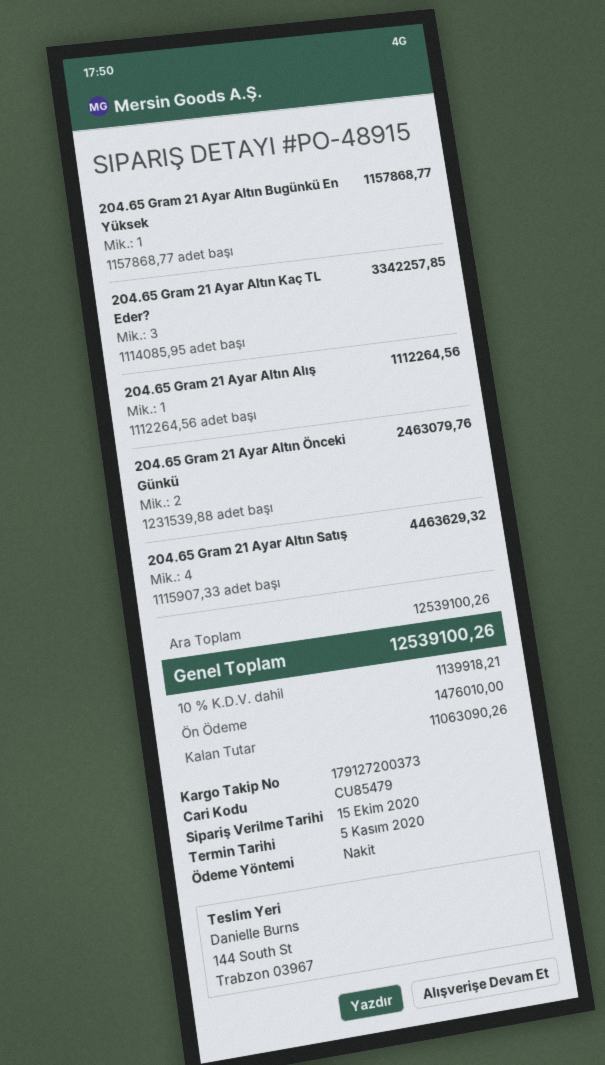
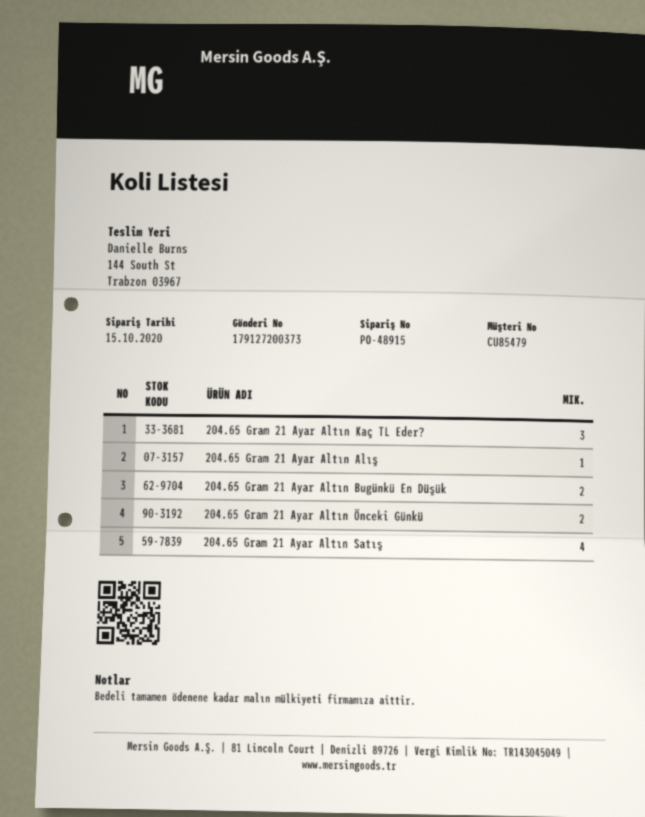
204.65 Gram 21 Ayar Altın Bugünkü En Yüksek: 1 -> none
204.65 Gram 21 Ayar Altın Bugünkü En Düşük: none -> 2

